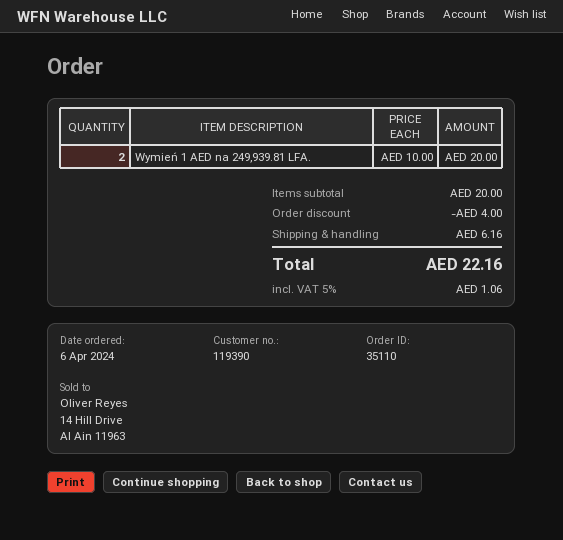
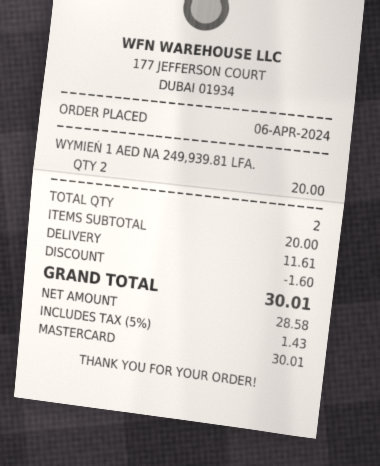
discount: 4.00 -> 1.60
shipping: 6.16 -> 11.61
tax: 5% = 1.06 -> 5% = 1.43
total: 22.16 -> 30.01

